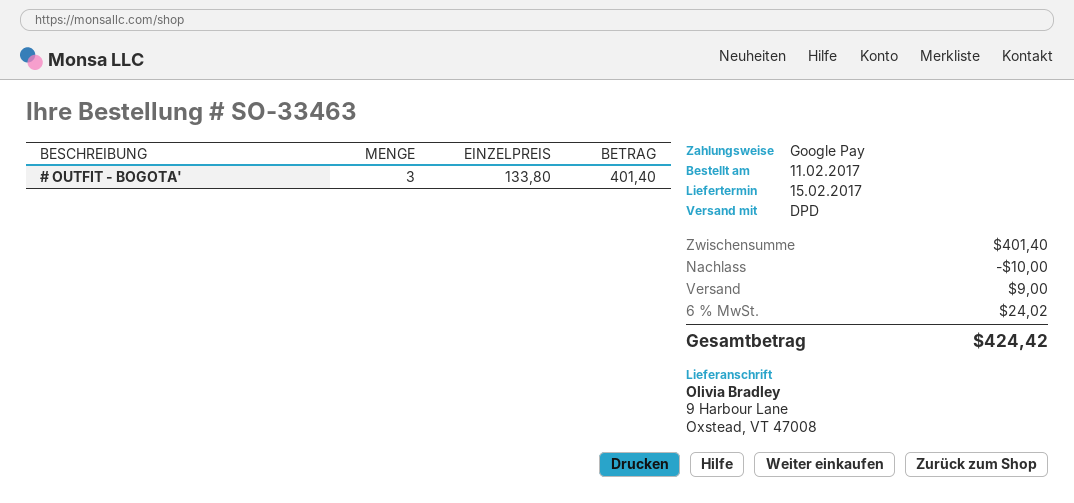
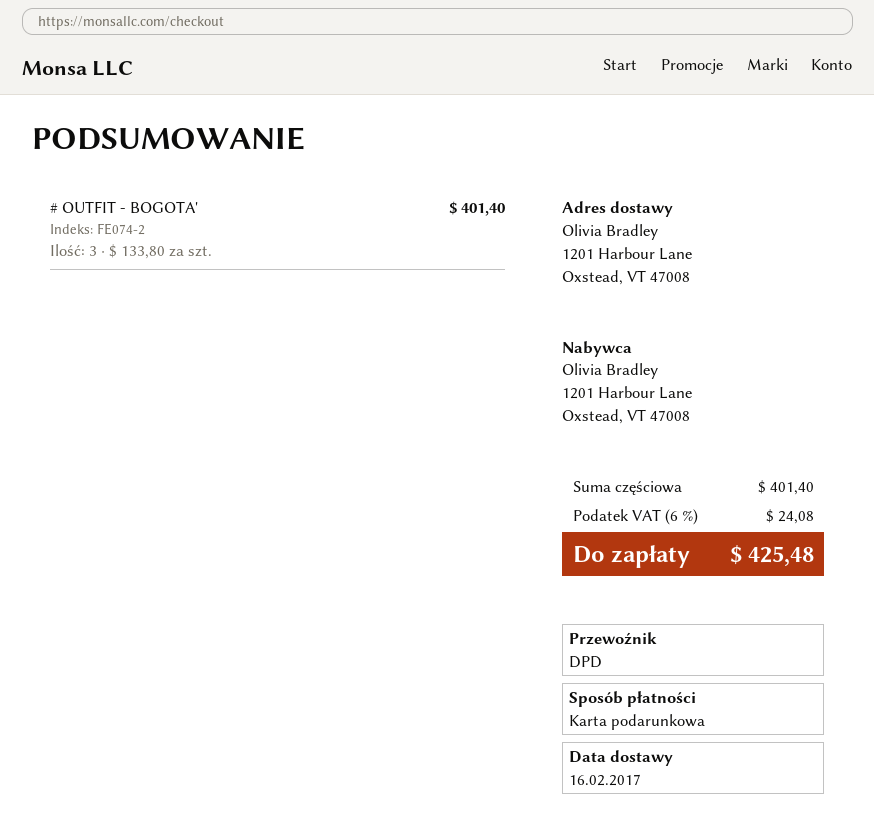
delivery date: 2017-02-15 -> 2017-02-16
payment method: Google Pay -> gift card
ship to: 9 Harbour Lane, Oxstead, VT 47008 -> 1201 Harbour Lane, Oxstead, VT 47008
discount: 10.00 -> none
shipping: 9.00 -> none
tax: 6% = 24.02 -> 6% = 24.08
total: 424.42 -> 425.48

